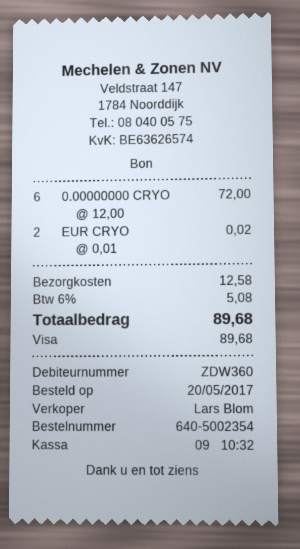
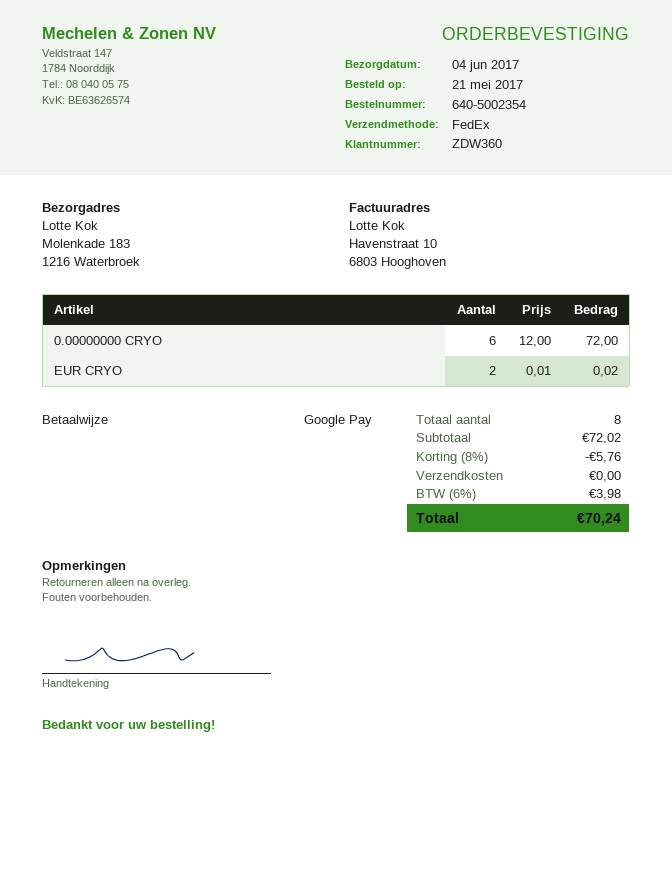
order date: 2017-05-20 -> 2017-05-21
payment method: Visa -> Google Pay
discount: none -> 8% = 5.76
shipping: 12.58 -> 0.00
tax: 6% = 5.08 -> 6% = 3.98
total: 89.68 -> 70.24

